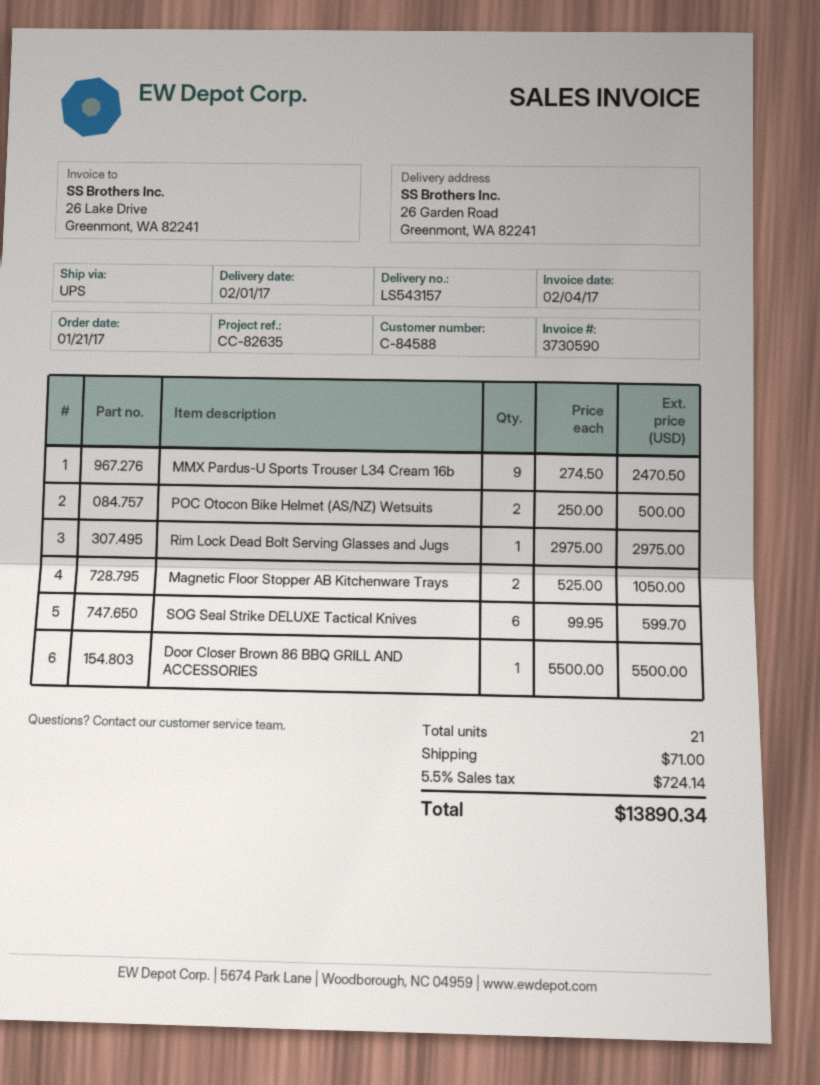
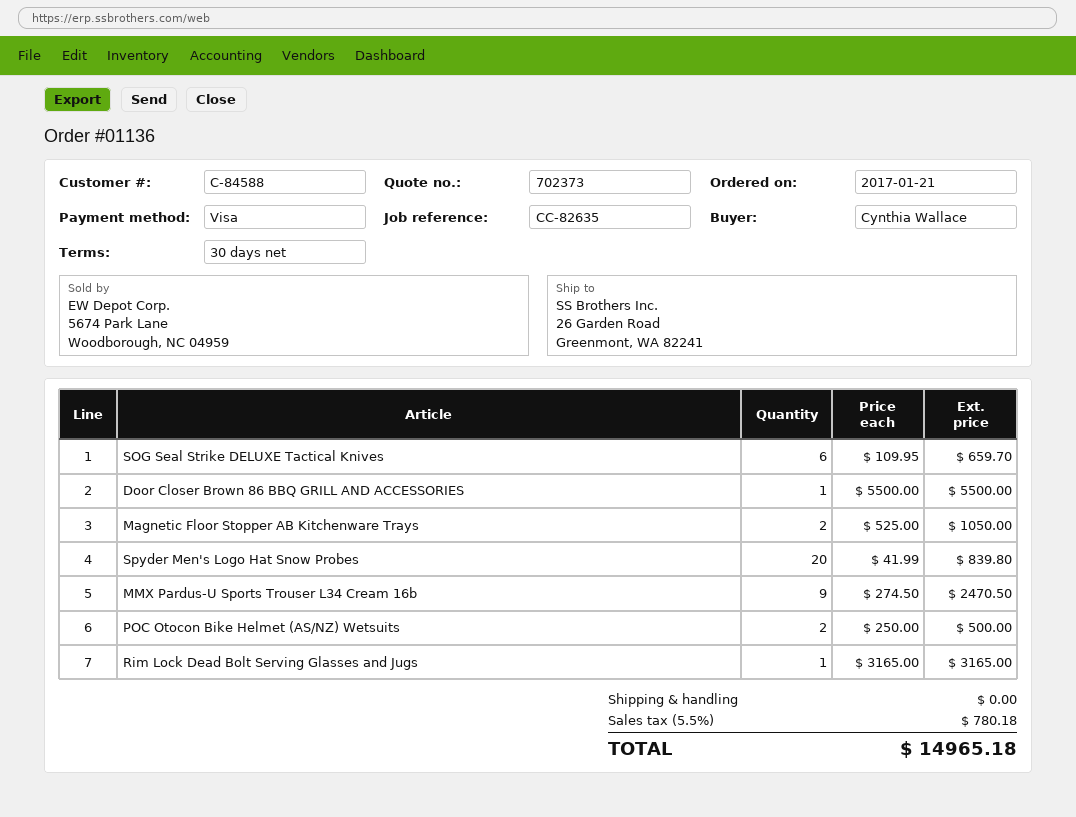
Rim Lock Dead Bolt Serving Glasses and Jugs: 1 x 2975.00 = 2975.00 -> 1 x 3165.00 = 3165.00
SOG Seal Strike DELUXE Tactical Knives: 6 x 99.95 = 599.70 -> 6 x 109.95 = 659.70
Spyder Men's Logo Hat Snow Probes: none -> 20 x 41.99 = 839.80
shipping: 71.00 -> 0.00
tax: 5.5% = 724.14 -> 5.5% = 780.18
total: 13890.34 -> 14965.18

